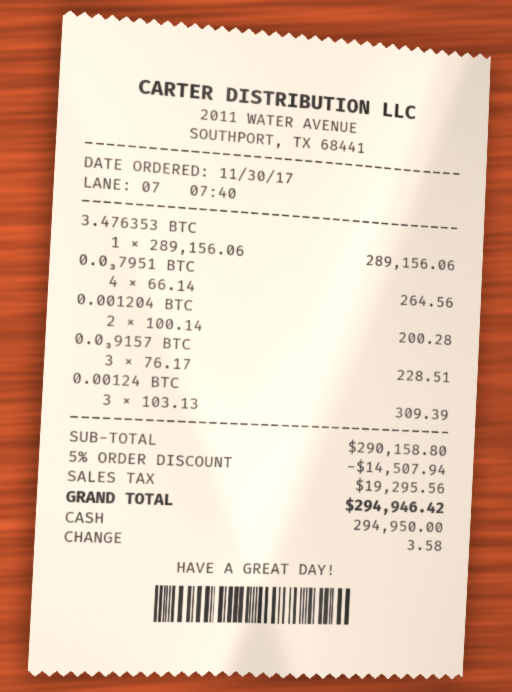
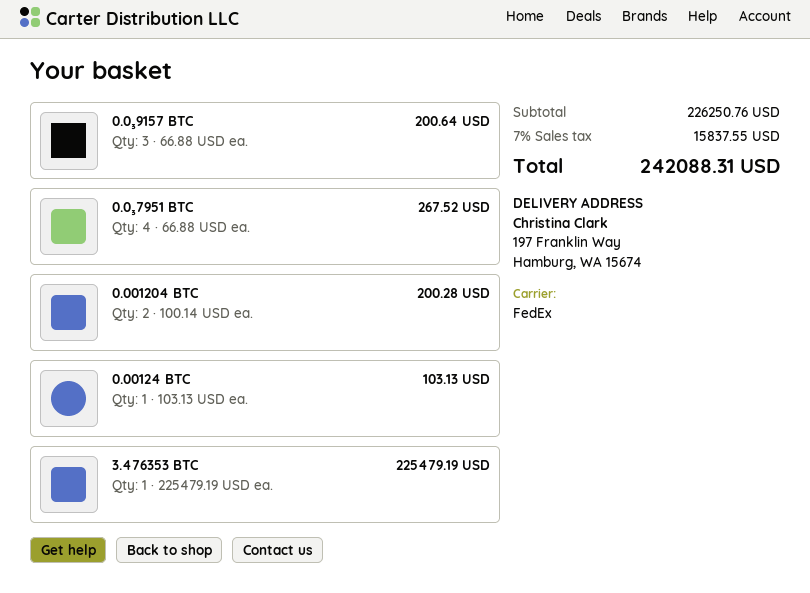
3.476353 BTC: 1 x 289156.06 = 289156.06 -> 1 x 225479.19 = 225479.19
0.0₃7951 BTC: 4 x 66.14 = 264.56 -> 4 x 66.88 = 267.52
0.0₃9157 BTC: 3 x 76.17 = 228.51 -> 3 x 66.88 = 200.64
0.00124 BTC: 3 x 103.13 = 309.39 -> 1 x 103.13 = 103.13
subtotal: 290158.80 -> 226250.76
discount: 5% = 14507.94 -> none
tax: 19295.56 -> 15837.55
total: 294946.42 -> 242088.31

